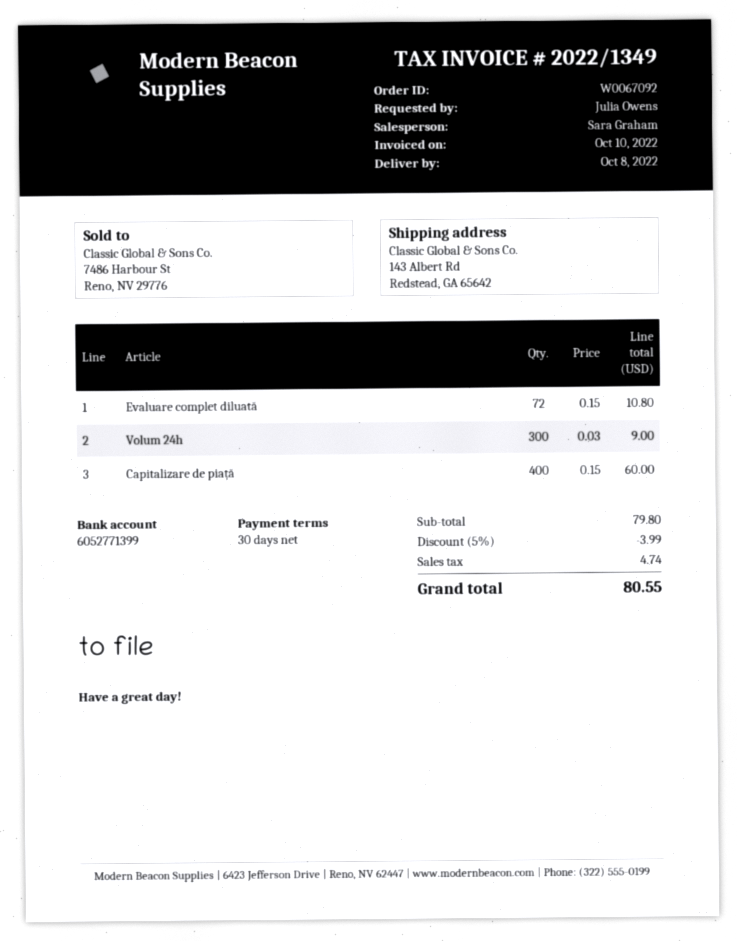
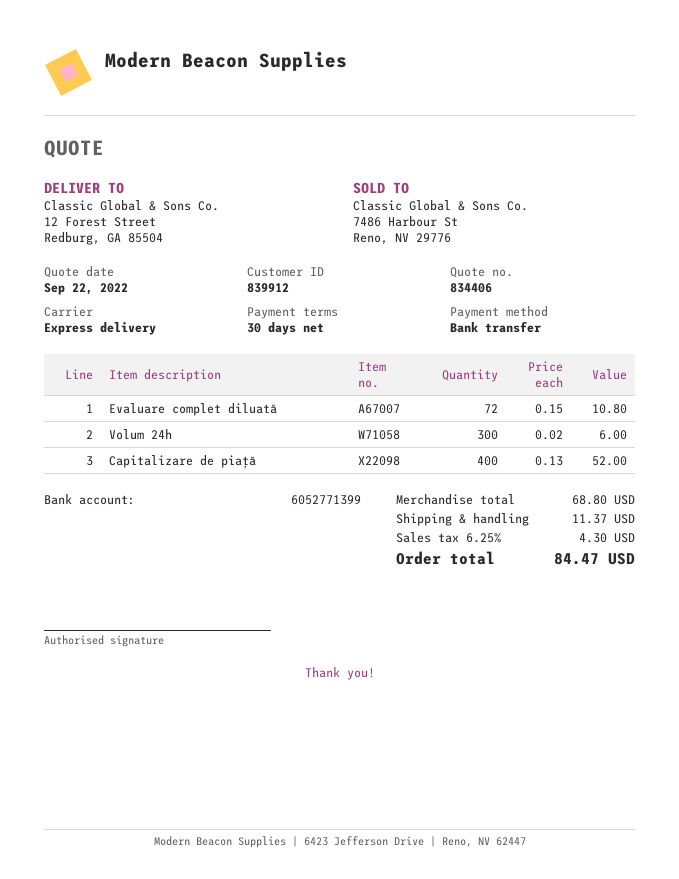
ship to: 143 Albert Rd, Redstead, GA 65642 -> 12 Forest Street, Redburg, GA 85504
Volum 24h: 300 x 0.03 = 9.00 -> 300 x 0.02 = 6.00
Capitalizare de piață: 400 x 0.15 = 60.00 -> 400 x 0.13 = 52.00
subtotal: 79.80 -> 68.80
discount: 5% = 3.99 -> none
shipping: none -> 11.37
tax: 4.74 -> 4.30
total: 80.55 -> 84.47

